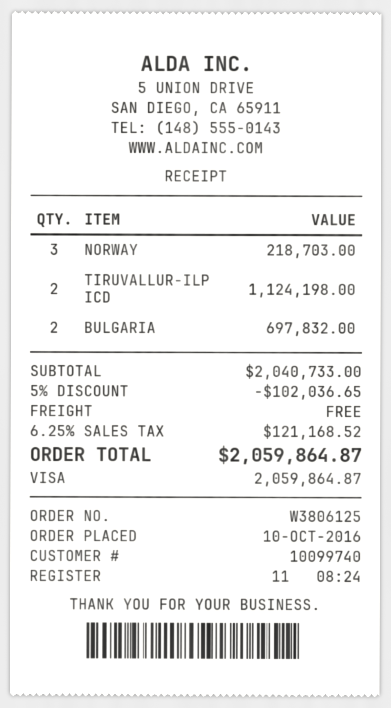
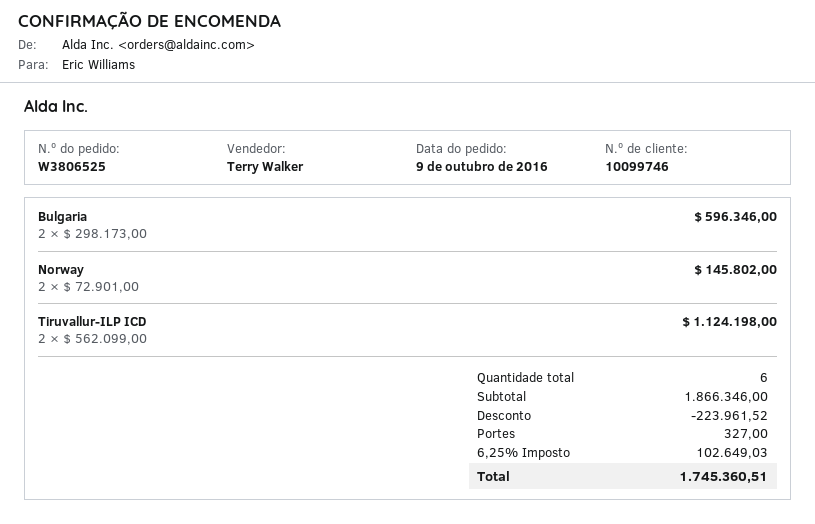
order number: W3806125 -> W3806525
order date: 2016-10-10 -> 2016-10-09
customer number: 10099740 -> 10099746
NORWAY: 3 for 218703.00 -> 2 for 145802.00
BULGARIA: 2 for 697832.00 -> 2 for 596346.00
subtotal: 2040733.00 -> 1866346.00
discount: 102036.65 -> 223961.52
shipping: 0.00 -> 327.00
tax: 6.25% = 121168.52 -> 6.25% = 102649.03
total: 2059864.87 -> 1745360.51

